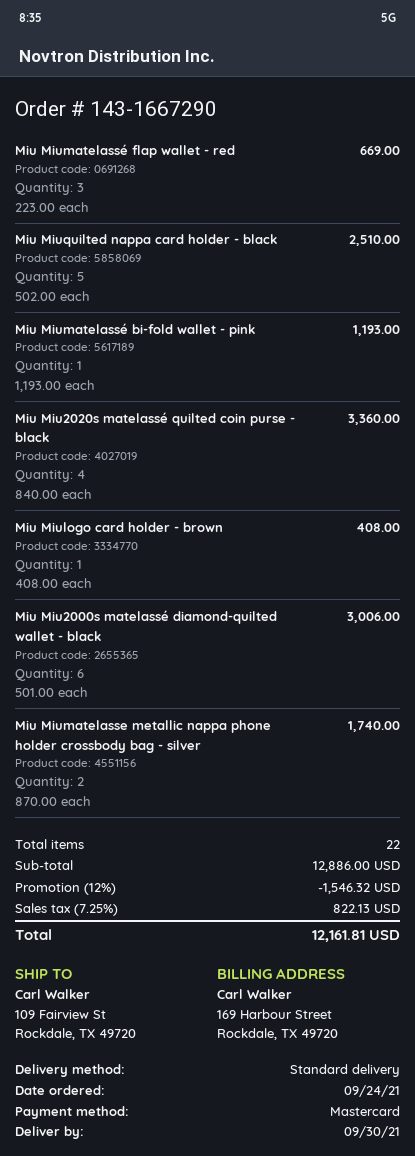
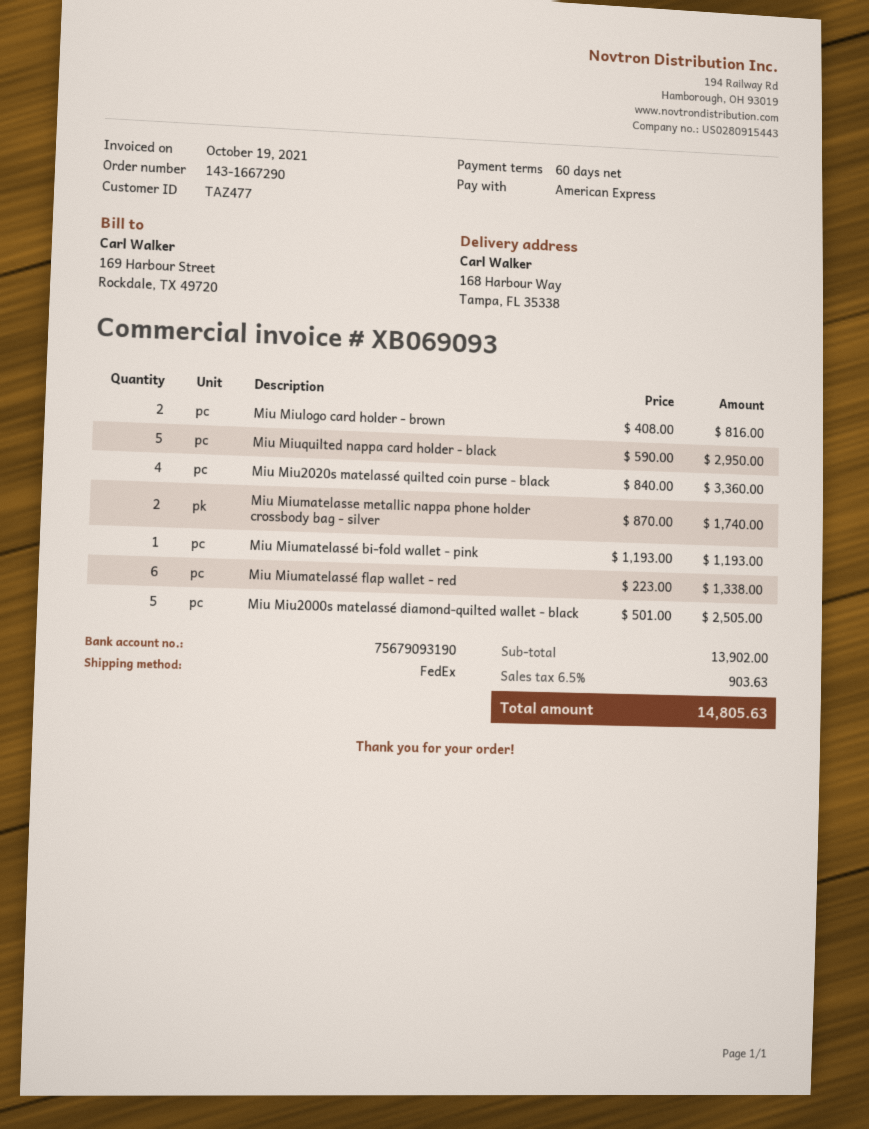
payment method: Mastercard -> American Express
shipping method: standard -> FedEx
ship to: 109 Fairview St, Rockdale, TX 49720 -> 168 Harbour Way, Tampa, FL 35338
Miu Miumatelassé flap wallet - red: 3 x 223.00 = 669.00 -> 6 x 223.00 = 1338.00
Miu Miuquilted nappa card holder - black: 5 x 502.00 = 2510.00 -> 5 x 590.00 = 2950.00
Miu Miulogo card holder - brown: 1 x 408.00 = 408.00 -> 2 x 408.00 = 816.00
Miu Miu2000s matelassé diamond-quilted wallet - black: 6 x 501.00 = 3006.00 -> 5 x 501.00 = 2505.00
subtotal: 12886.00 -> 13902.00
discount: 12% = 1546.32 -> none
tax: 7.25% = 822.13 -> 6.5% = 903.63
total: 12161.81 -> 14805.63

